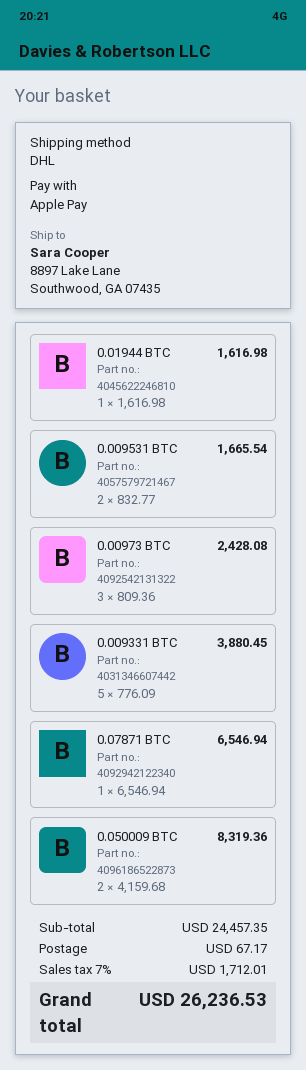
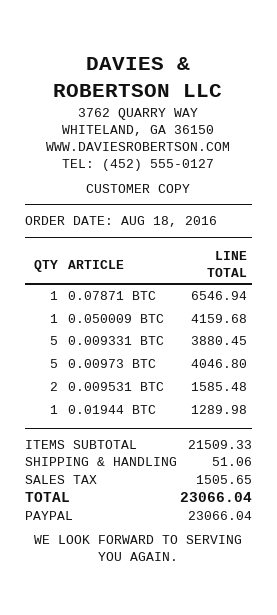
payment method: Apple Pay -> PayPal
0.01944 BTC: 1 for 1616.98 -> 1 for 1289.98
0.009531 BTC: 2 for 1665.54 -> 2 for 1585.48
0.00973 BTC: 3 for 2428.08 -> 5 for 4046.80
0.050009 BTC: 2 for 8319.36 -> 1 for 4159.68
subtotal: 24457.35 -> 21509.33
shipping: 67.17 -> 51.06
tax: 1712.01 -> 1505.65
total: 26236.53 -> 23066.04

